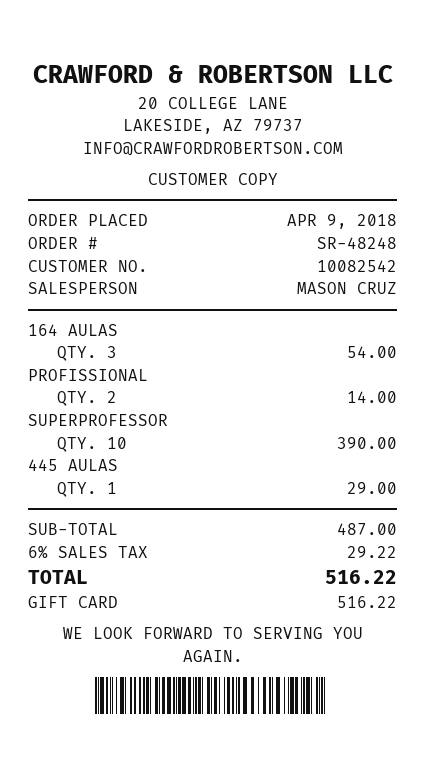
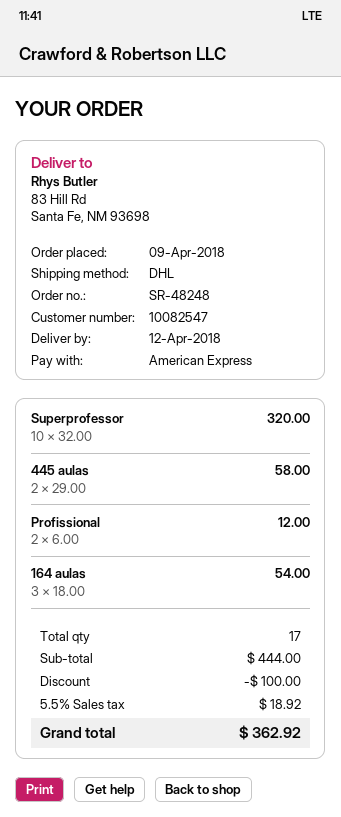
customer number: 10082542 -> 10082547
payment method: gift card -> American Express
PROFISSIONAL: 2 for 14.00 -> 2 for 12.00
SUPERPROFESSOR: 10 for 390.00 -> 10 for 320.00
445 AULAS: 1 for 29.00 -> 2 for 58.00
subtotal: 487.00 -> 444.00
discount: none -> 100.00
tax: 6% = 29.22 -> 5.5% = 18.92
total: 516.22 -> 362.92

